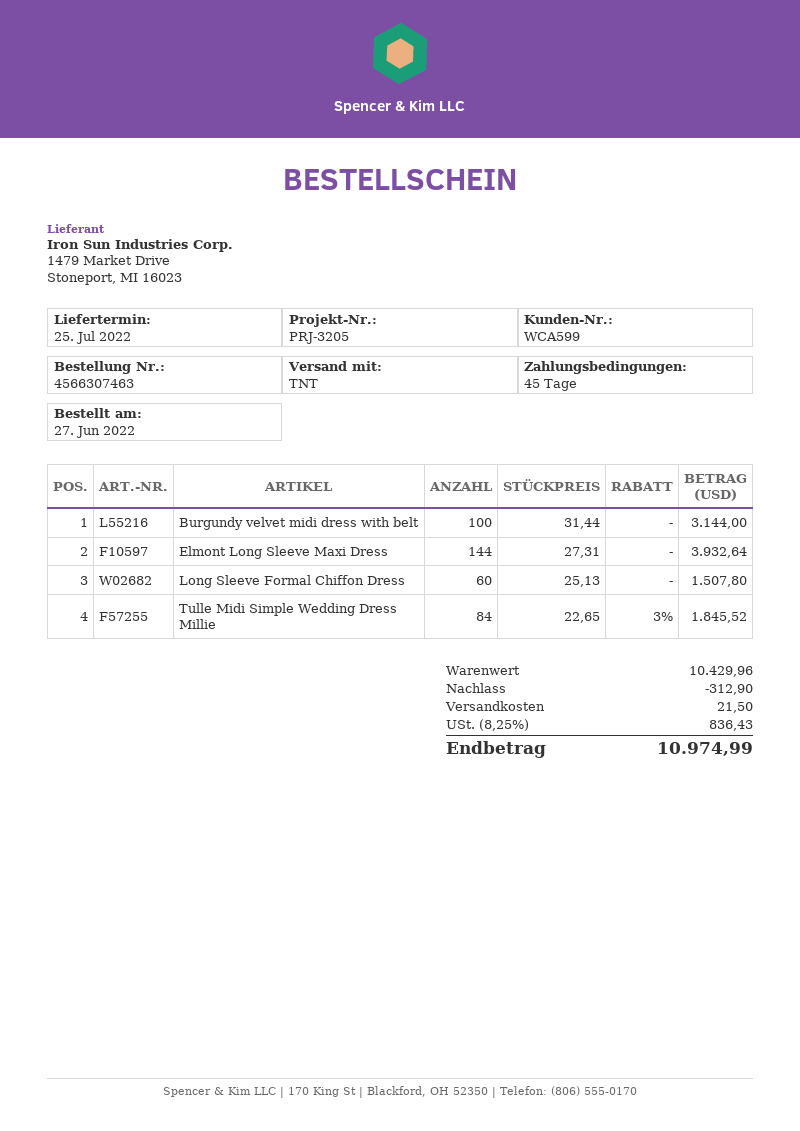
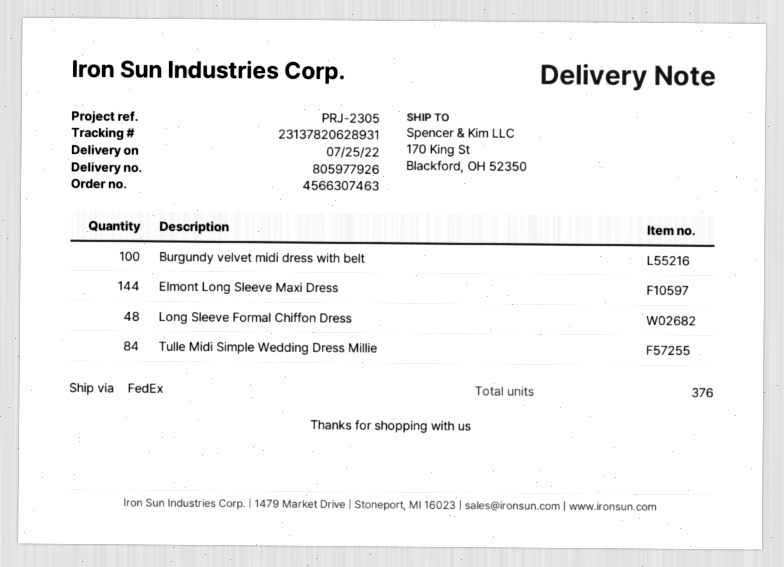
reference: PRJ-3205 -> PRJ-2305
shipping method: TNT -> FedEx
Long Sleeve Formal Chiffon Dress: 60 -> 48

